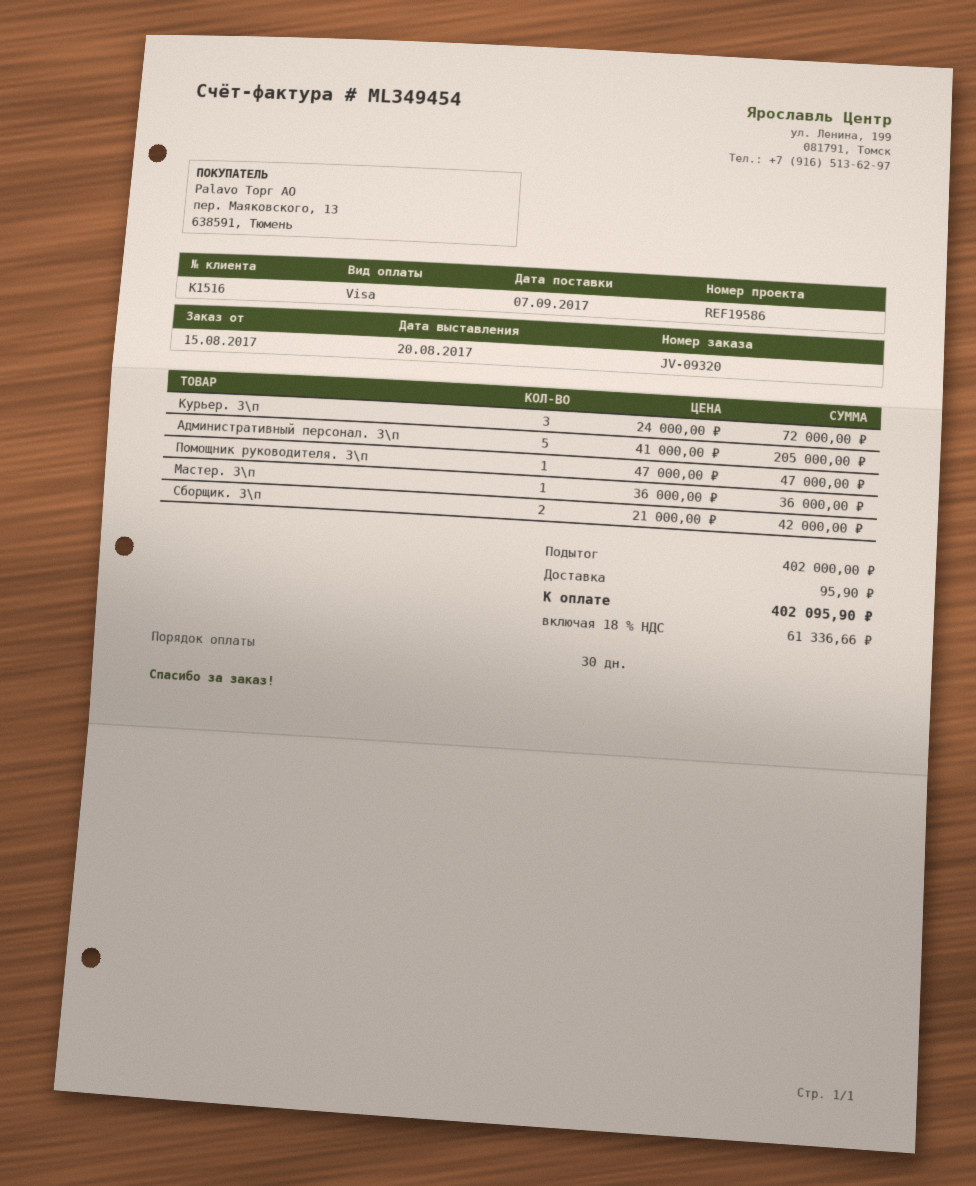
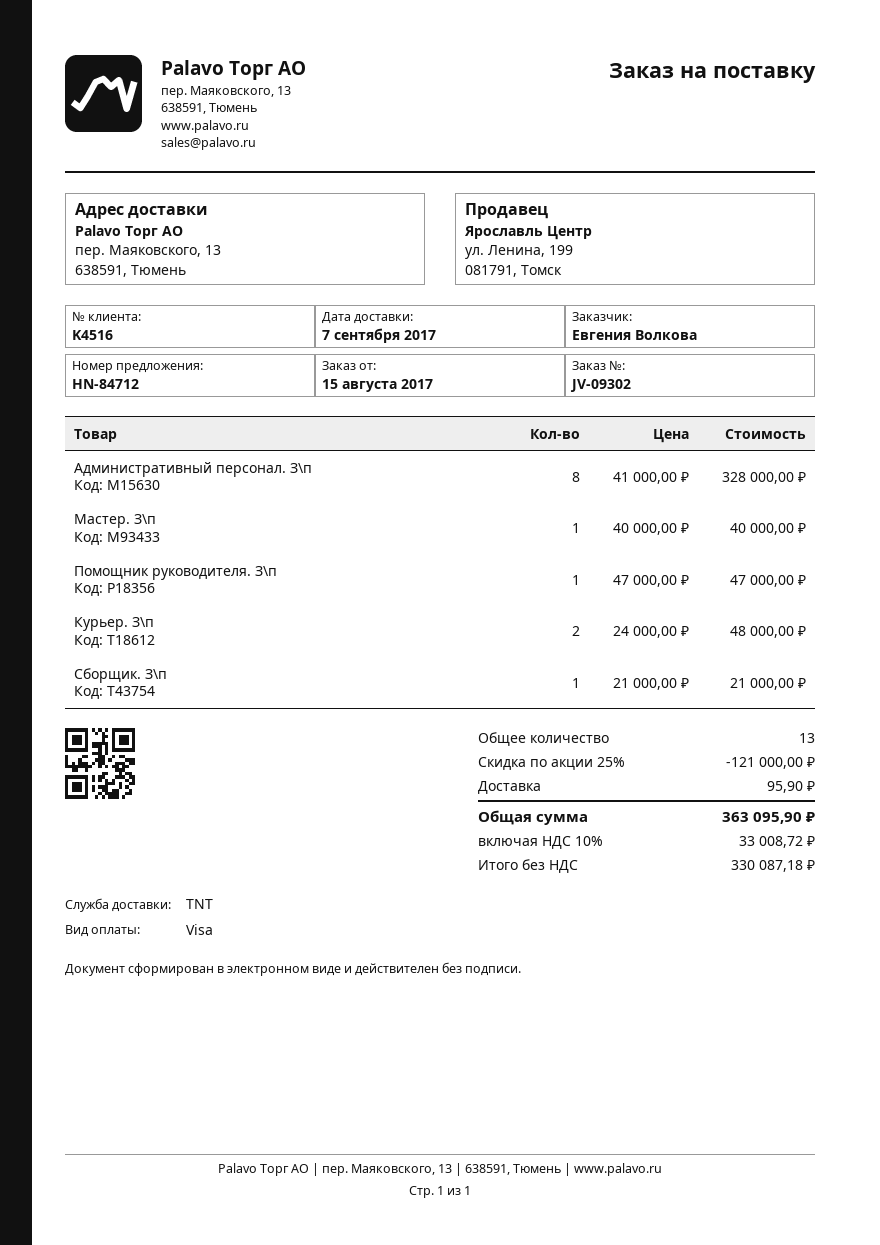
order number: JV-09320 -> JV-09302
customer number: K1516 -> K4516
Курьер. З\п: 3 x 24000.00 = 72000.00 -> 2 x 24000.00 = 48000.00
Административный персонал. З\п: 5 x 41000.00 = 205000.00 -> 8 x 41000.00 = 328000.00
Мастер. З\п: 1 x 36000.00 = 36000.00 -> 1 x 40000.00 = 40000.00
Сборщик. З\п: 2 x 21000.00 = 42000.00 -> 1 x 21000.00 = 21000.00
discount: none -> 25% = 121000.00
tax: 18% = 61336.66 -> 10% = 33008.72
total: 402095.90 -> 363095.90

